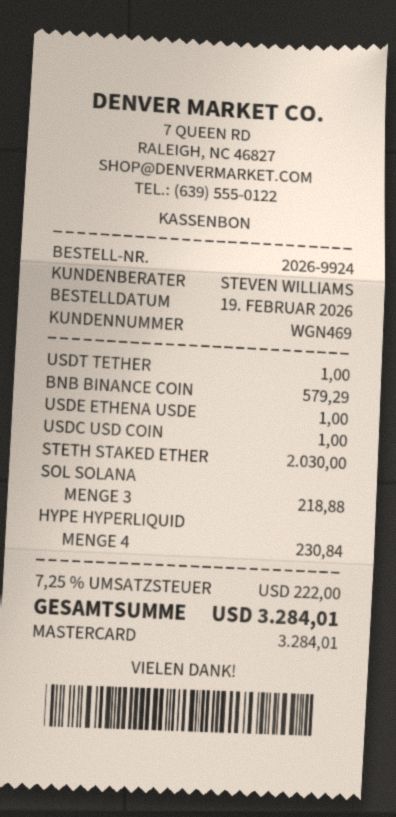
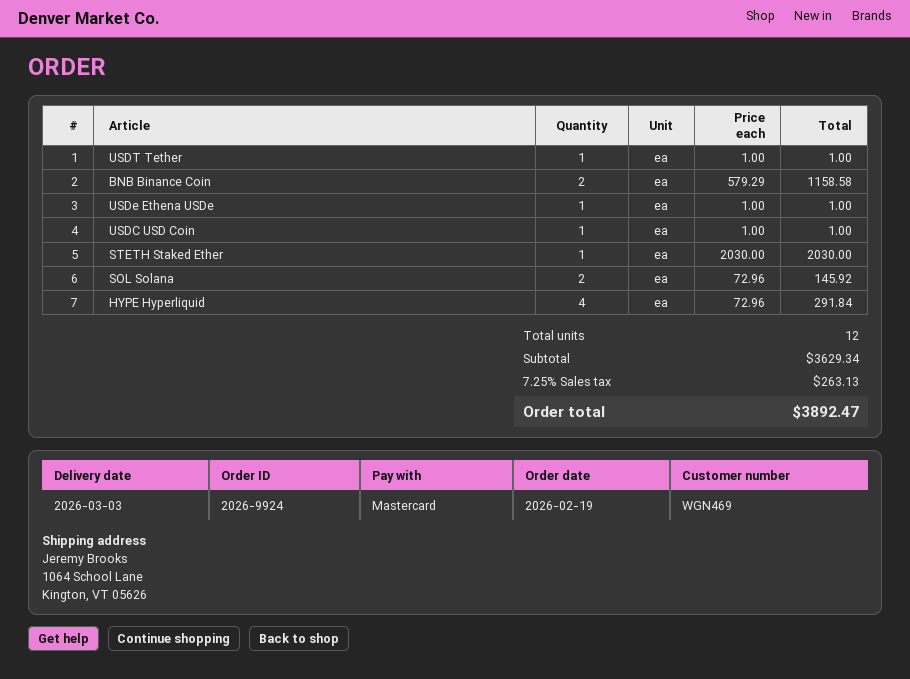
BNB BINANCE COIN: 1 for 579.29 -> 2 for 1158.58
SOL SOLANA: 3 for 218.88 -> 2 for 145.92
HYPE HYPERLIQUID: 4 for 230.84 -> 4 for 291.84
tax: 7.25% = 222.00 -> 7.25% = 263.13
total: 3284.01 -> 3892.47

